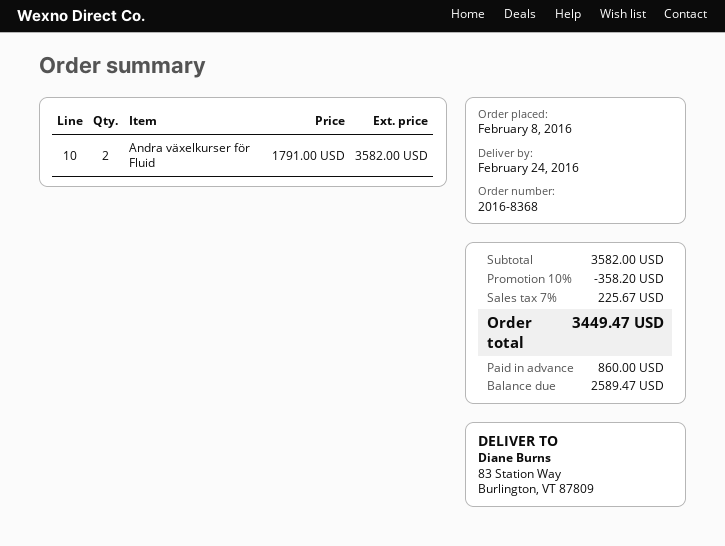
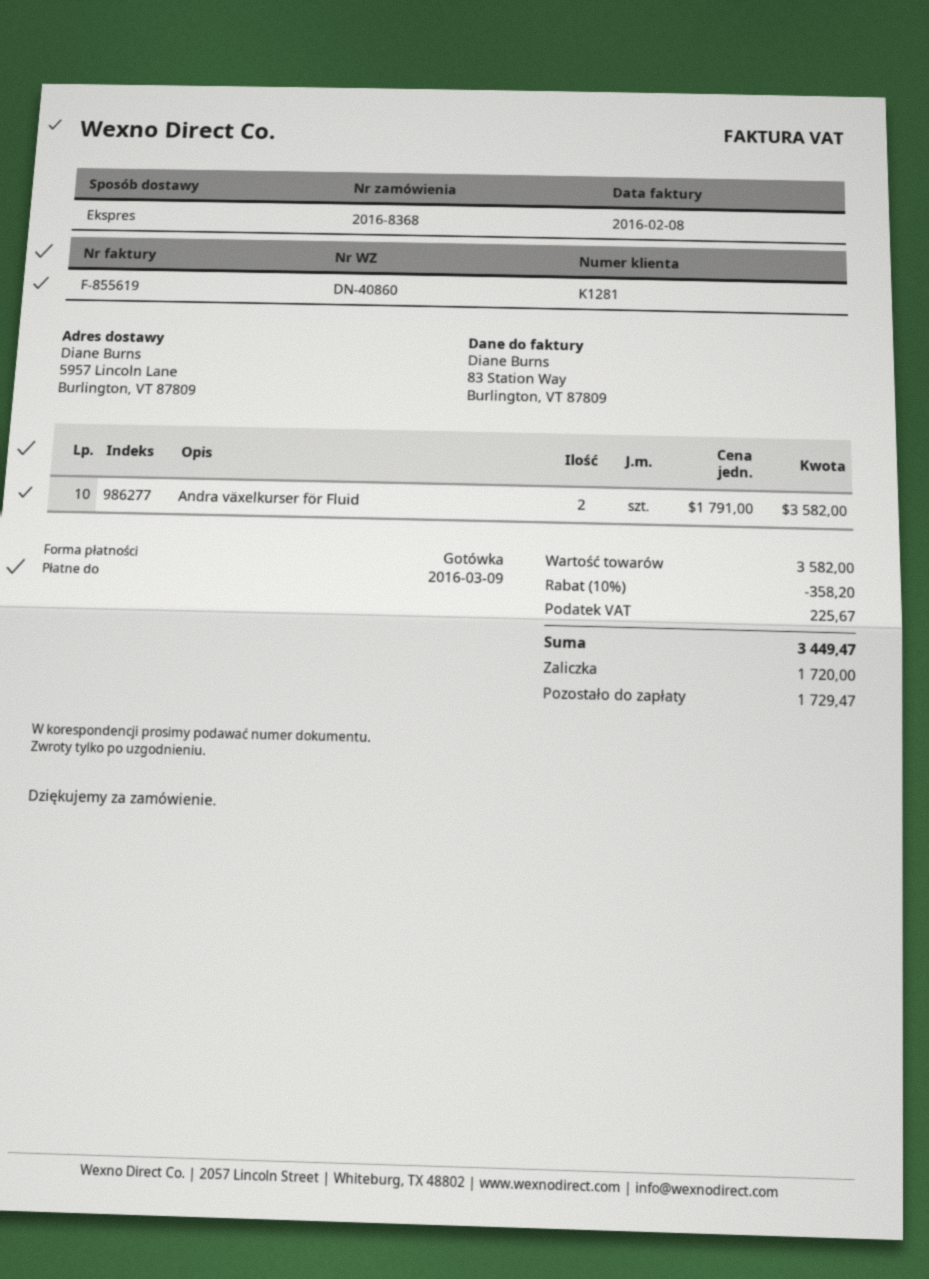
ship to: 83 Station Way, Burlington, VT 87809 -> 5957 Lincoln Lane, Burlington, VT 87809
deposit: 860.00 -> 1720.00
balance: 2589.47 -> 1729.47

